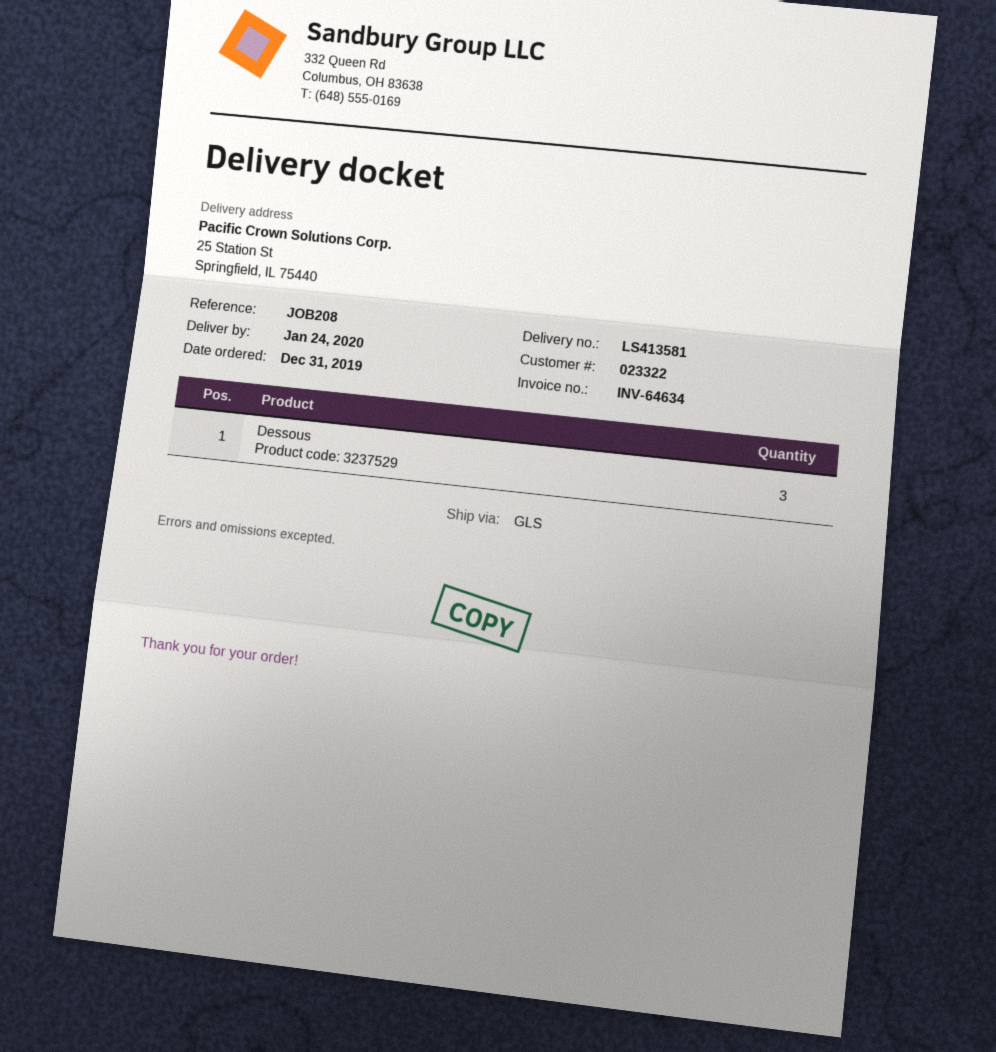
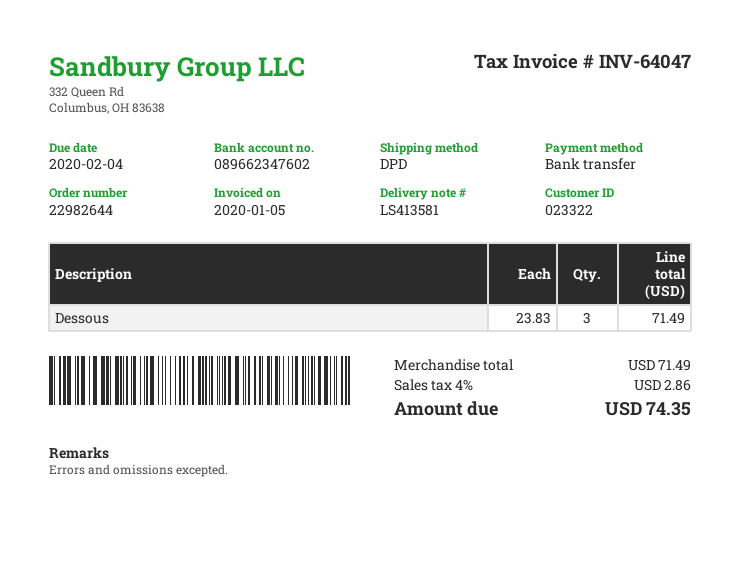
invoice number: INV-64634 -> INV-64047
shipping method: GLS -> DPD

